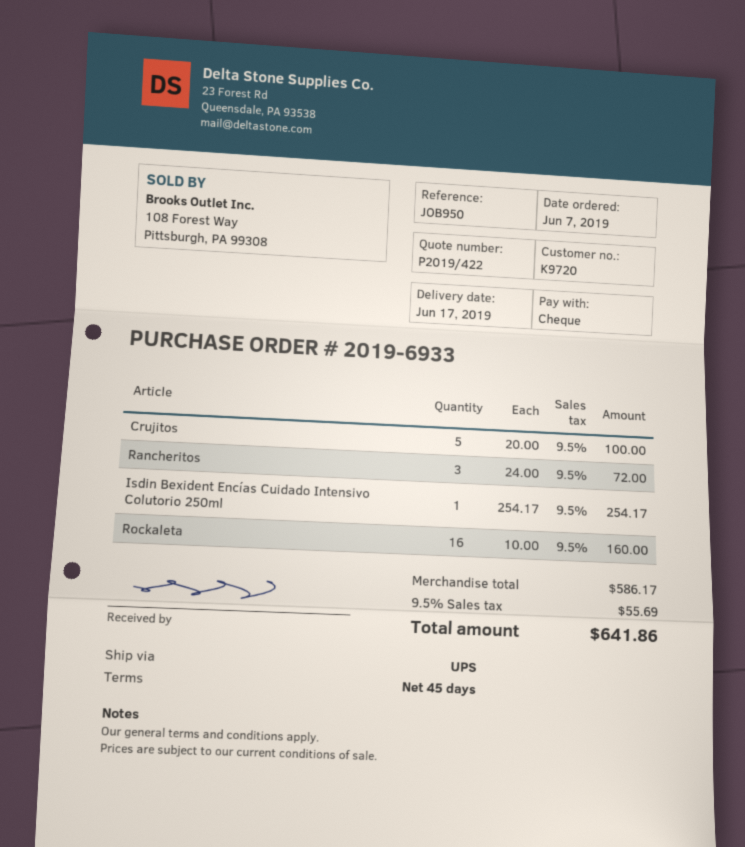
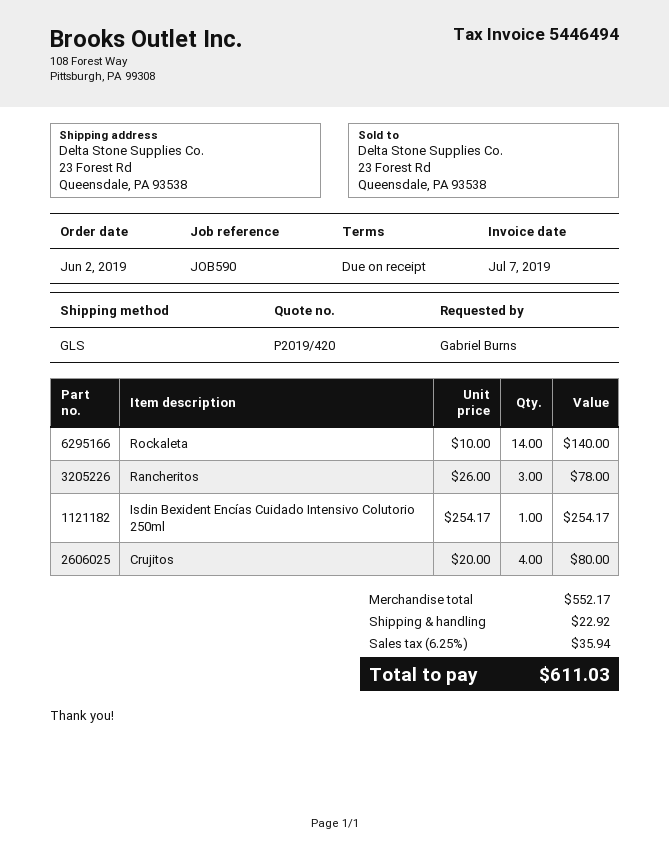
quote number: P2019/422 -> P2019/420
order date: 2019-06-07 -> 2019-06-02
payment terms: 45 days -> on receipt
reference: JOB950 -> JOB590
shipping method: UPS -> GLS
Crujitos: 5 x 20.00 = 100.00 -> 4 x 20.00 = 80.00
Rancheritos: 3 x 24.00 = 72.00 -> 3 x 26.00 = 78.00
Rockaleta: 16 x 10.00 = 160.00 -> 14 x 10.00 = 140.00
subtotal: 586.17 -> 552.17
shipping: none -> 22.92
tax: 9.5% = 55.69 -> 6.25% = 35.94
total: 641.86 -> 611.03

